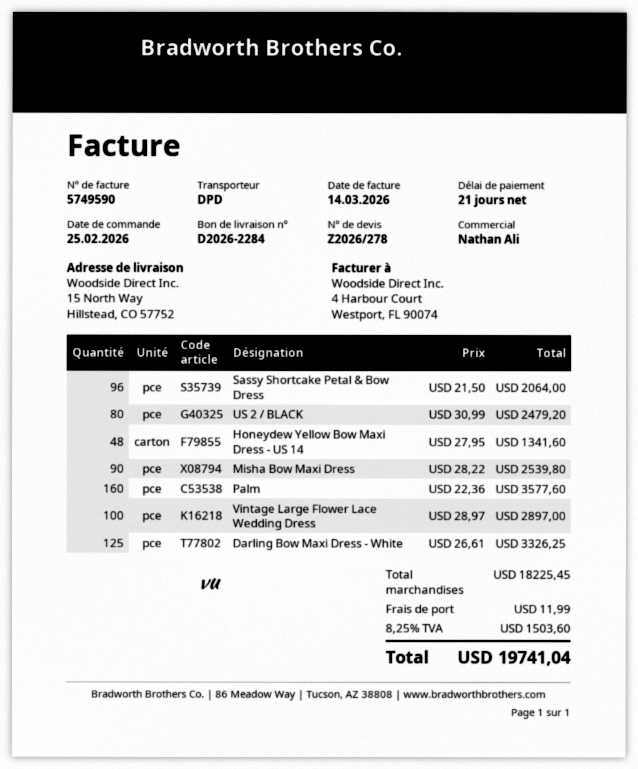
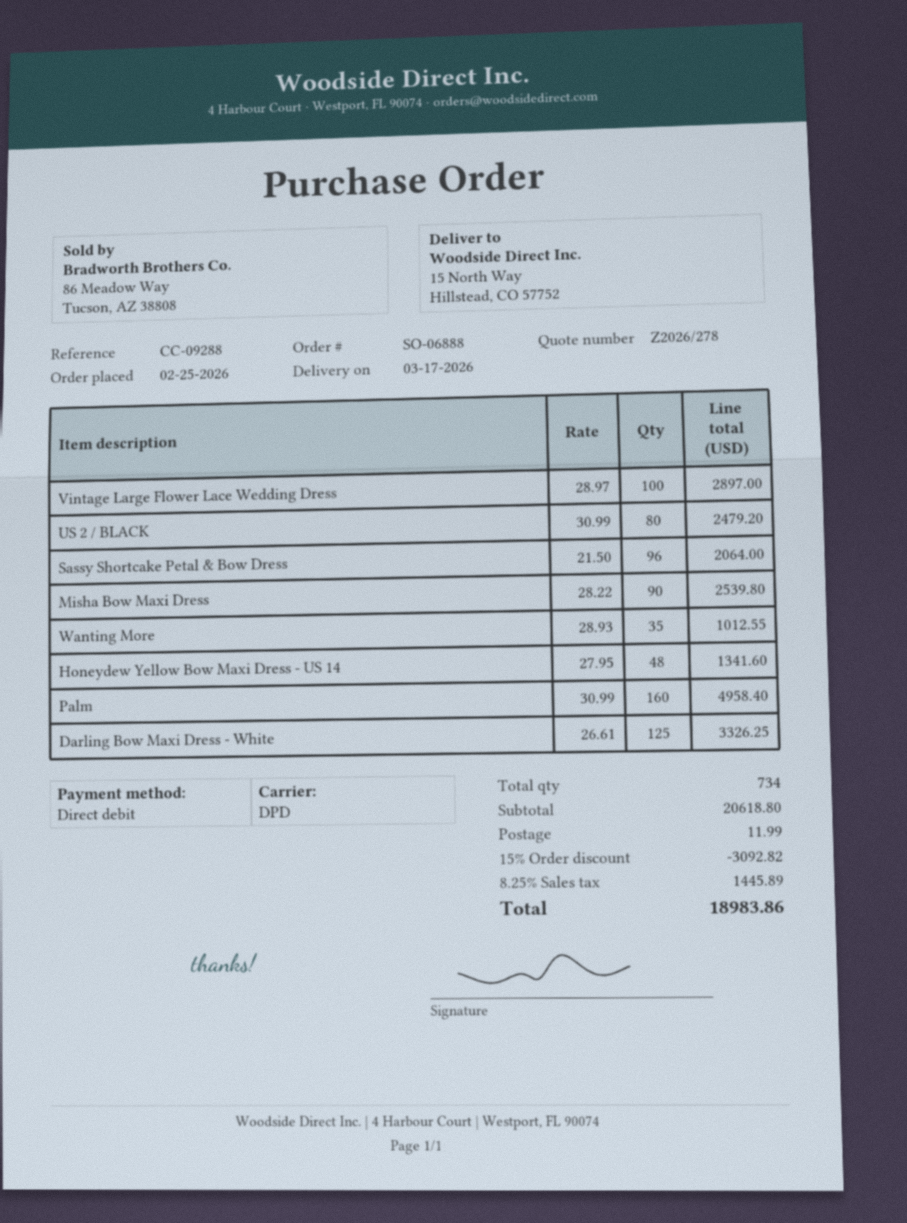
Palm: 160 x 22.36 = 3577.60 -> 160 x 30.99 = 4958.40
Wanting More: none -> 35 x 28.93 = 1012.55
subtotal: 18225.45 -> 20618.80
discount: none -> 15% = 3092.82
tax: 8.25% = 1503.60 -> 8.25% = 1445.89
total: 19741.04 -> 18983.86

